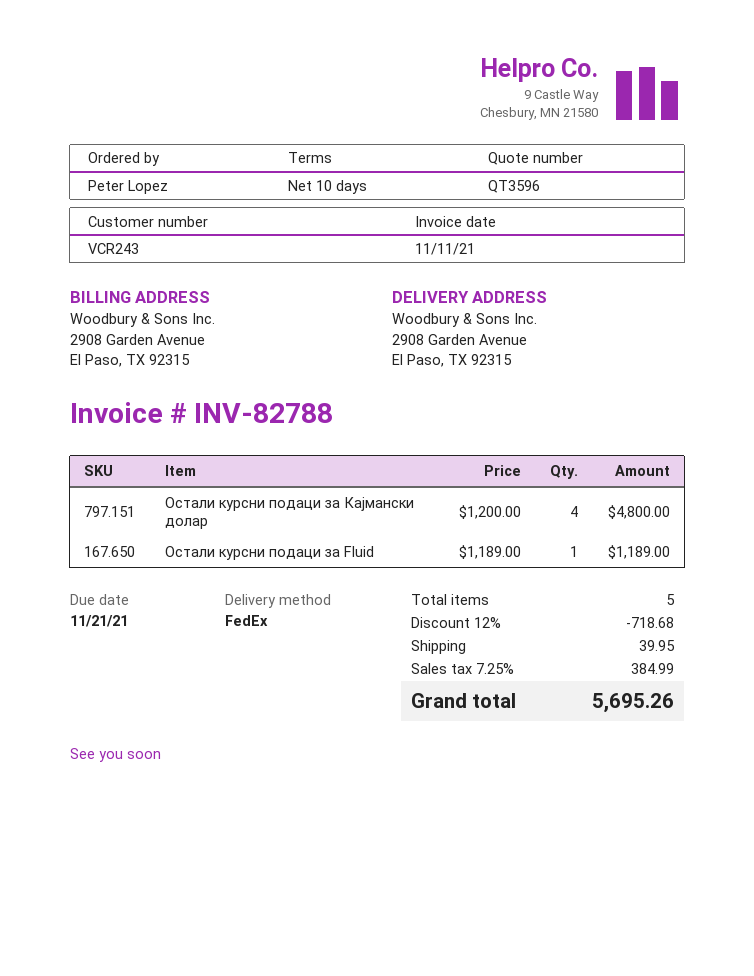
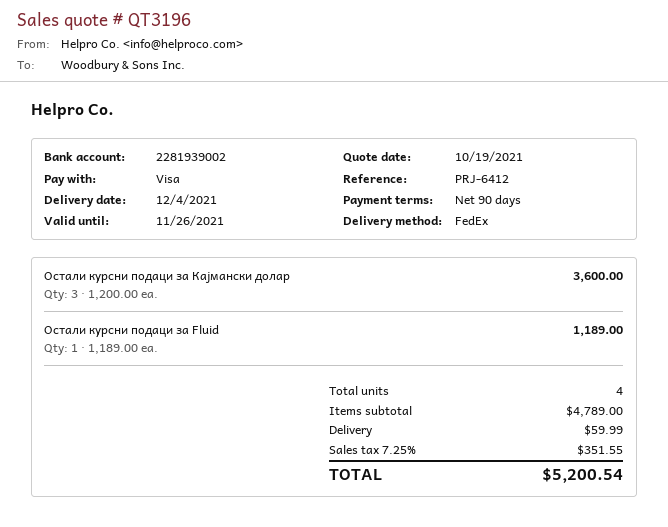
quote number: QT3596 -> QT3196
payment terms: 10 days -> 90 days
Остали курсни подаци за Кајмански долар: 4 x 1200.00 = 4800.00 -> 3 x 1200.00 = 3600.00
total quantity: 5 -> 4
discount: 12% = 718.68 -> none
shipping: 39.95 -> 59.99
tax: 7.25% = 384.99 -> 7.25% = 351.55
total: 5695.26 -> 5200.54

